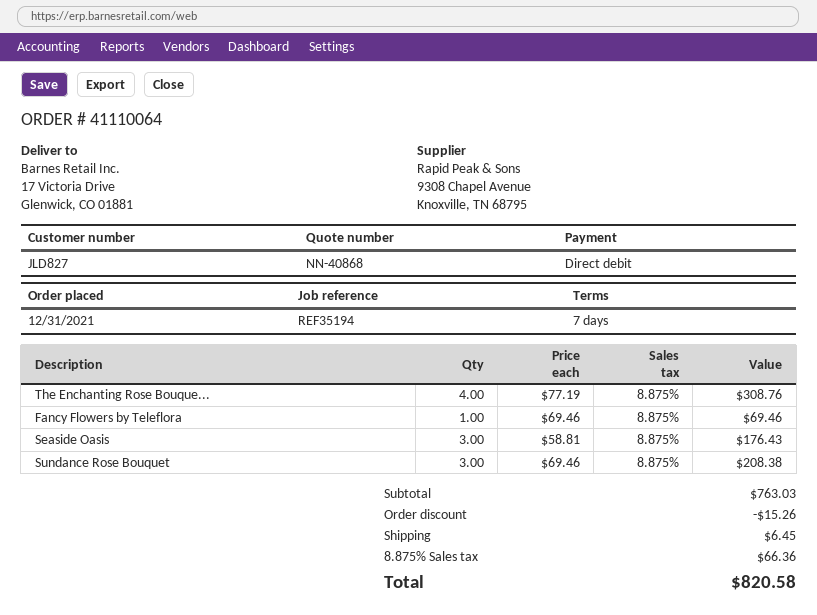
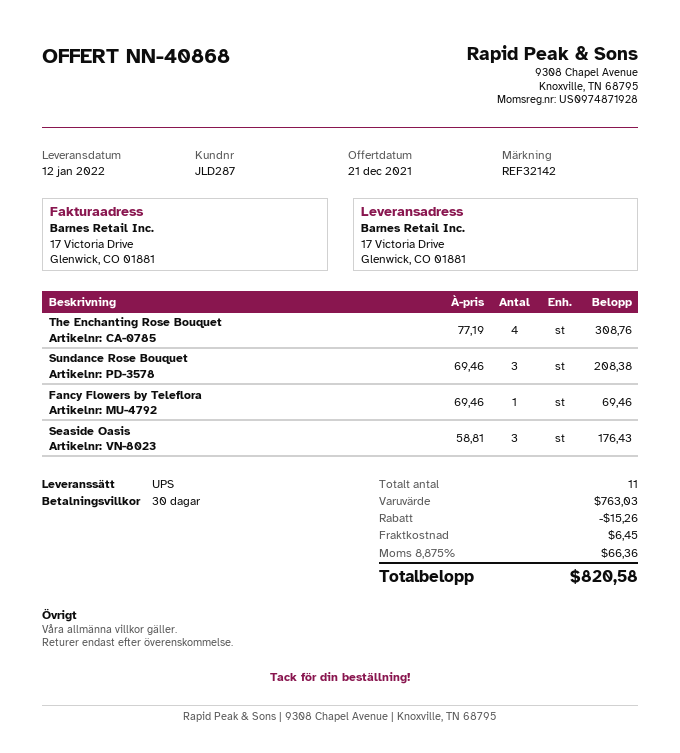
payment terms: 7 days -> 30 days
customer number: JLD827 -> JLD287
reference: REF35194 -> REF32142

